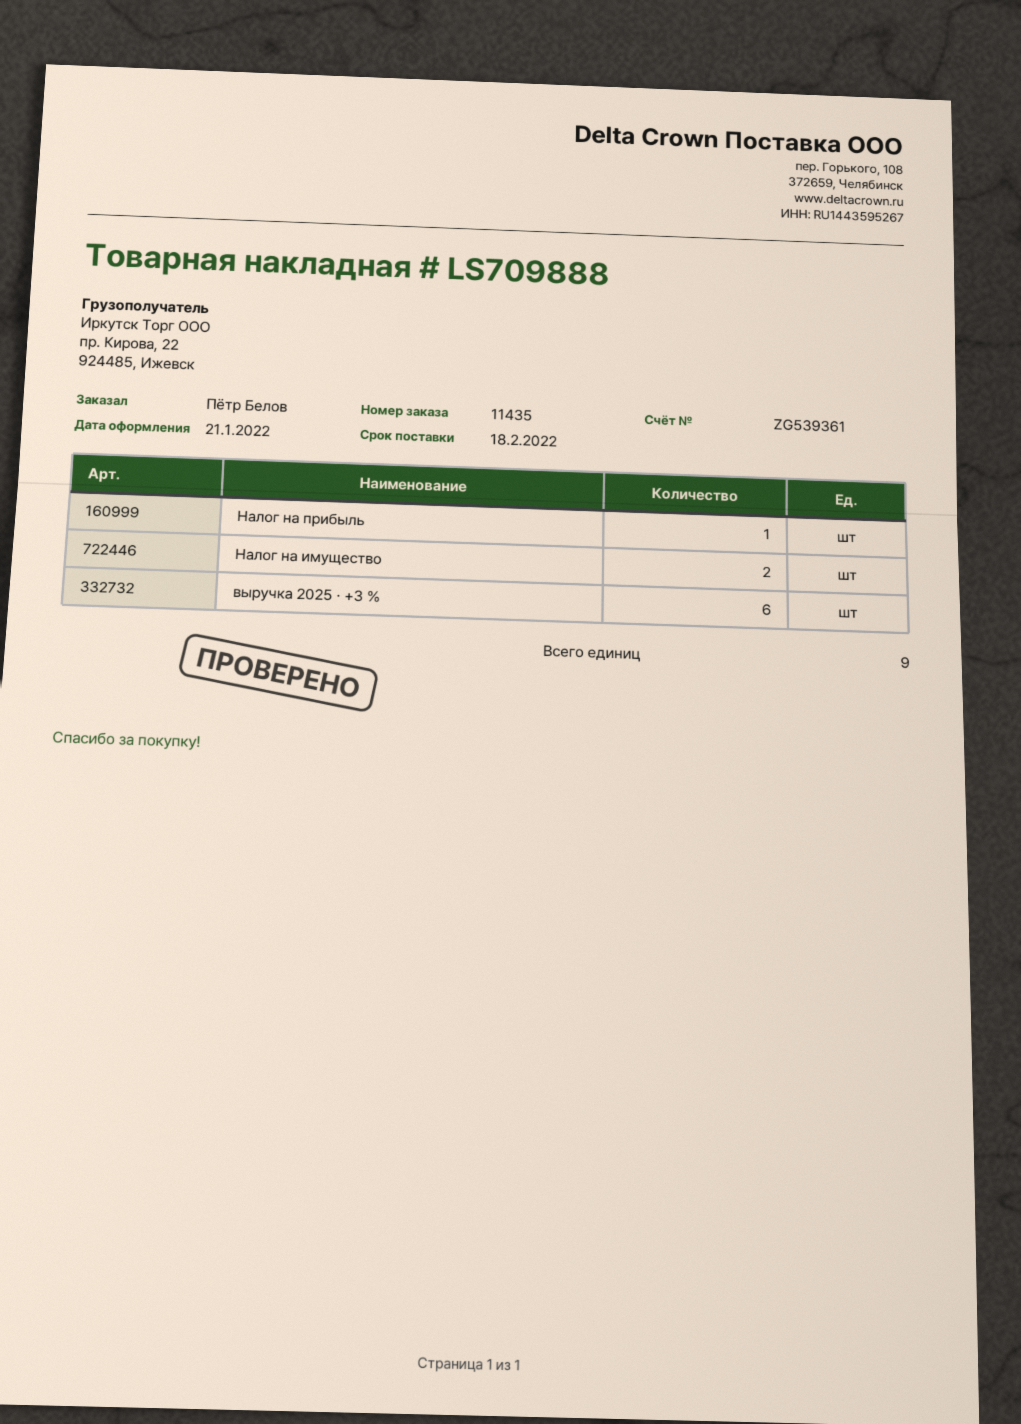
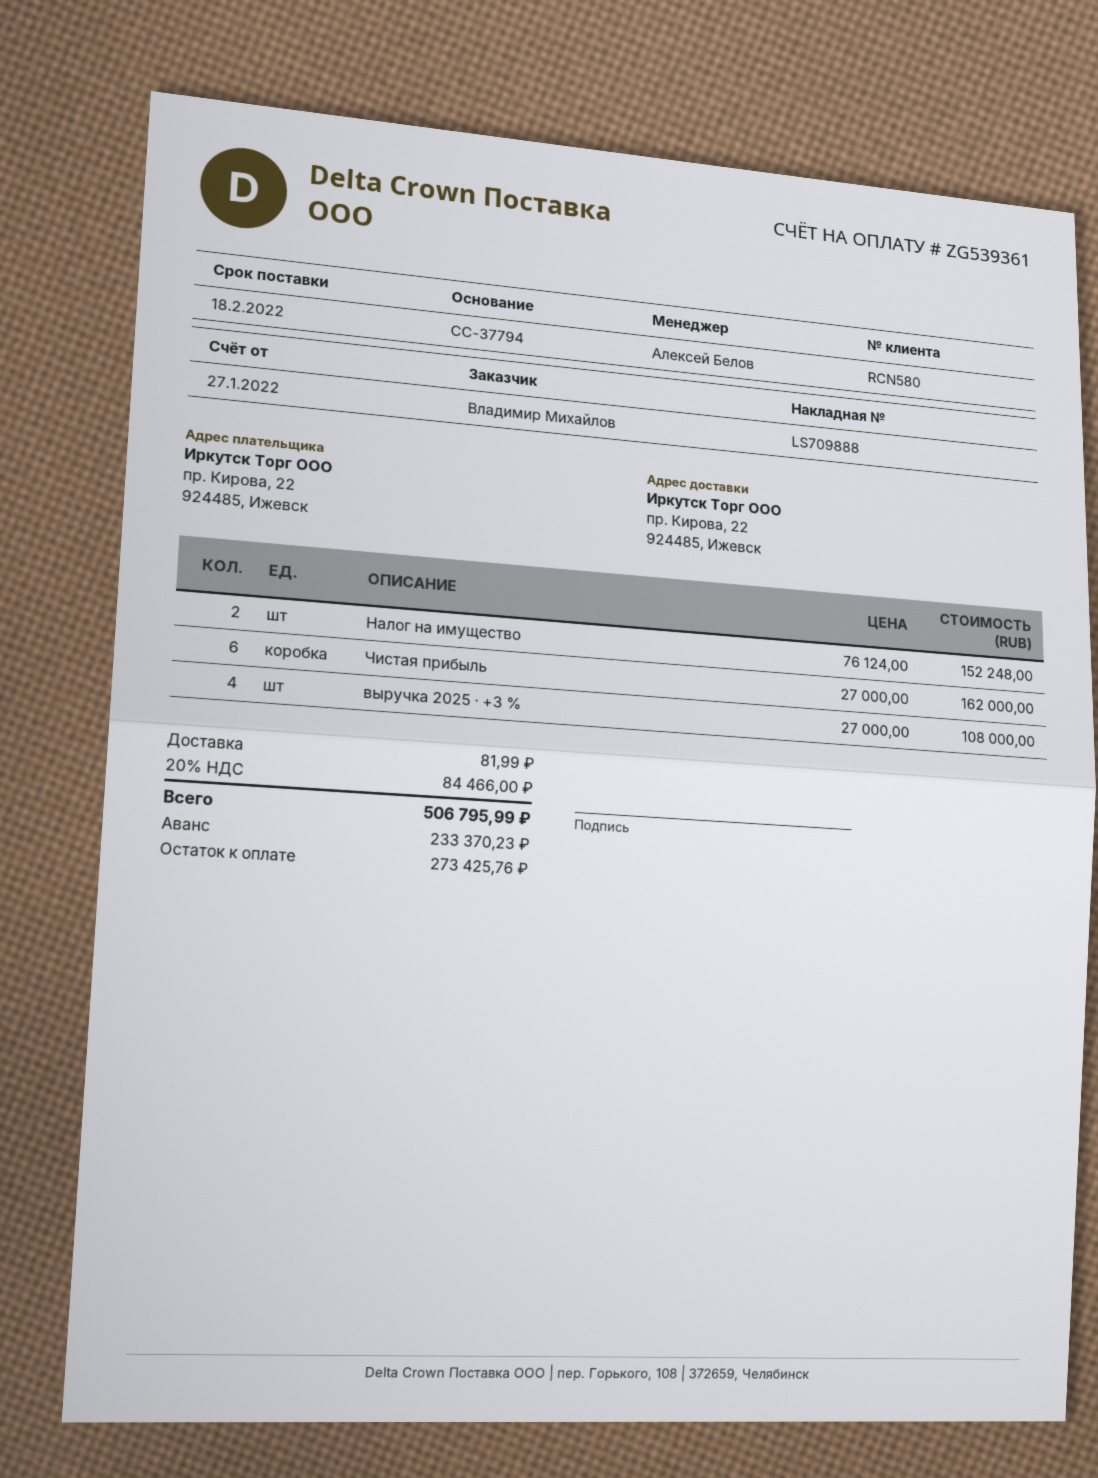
ordered by: Пётр Белов -> Владимир Михайлов
Налог на прибыль: 1 -> none
выручка 2025 · +3 %: 6 -> 4
Чистая прибыль: none -> 6

